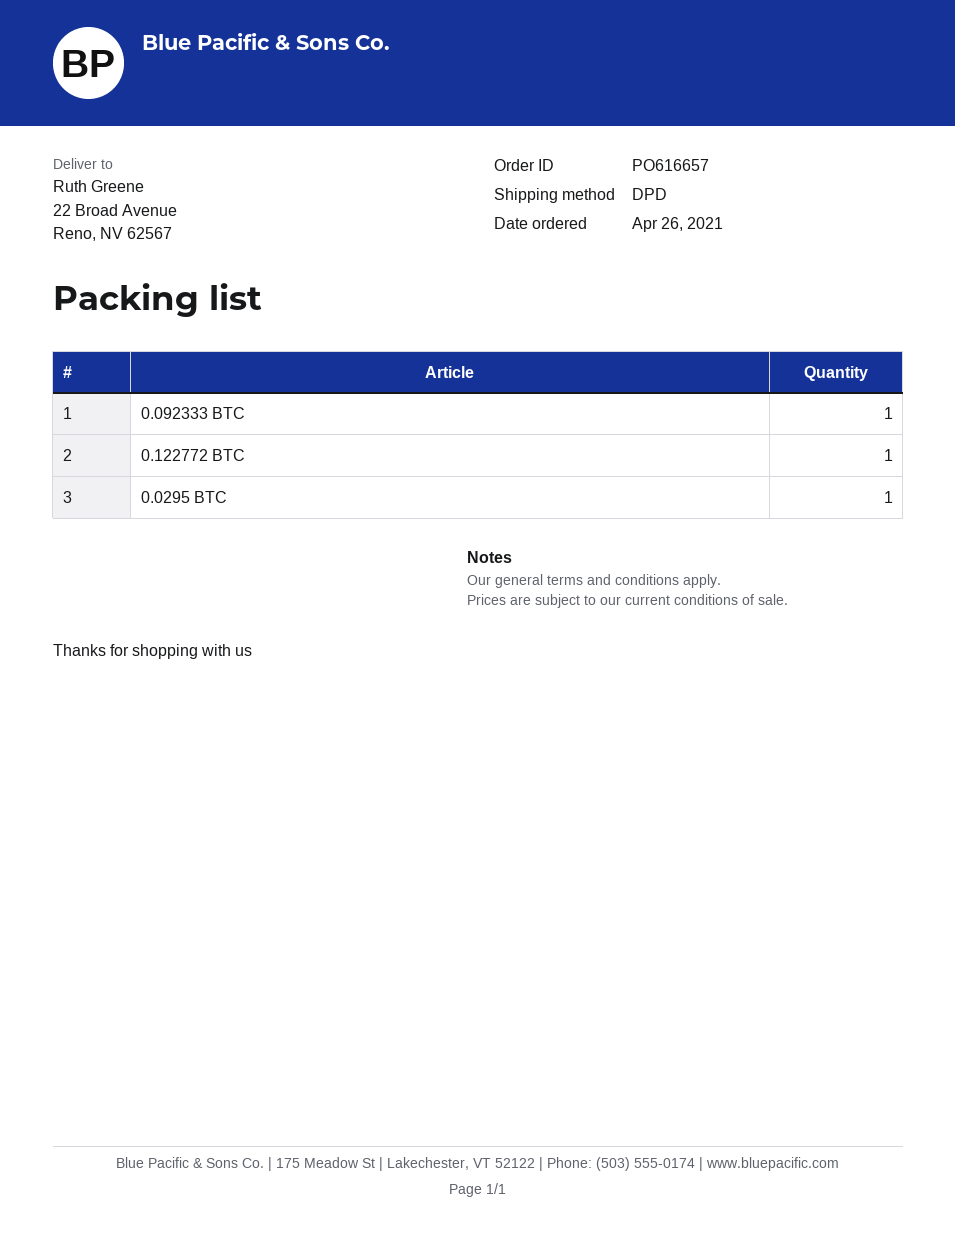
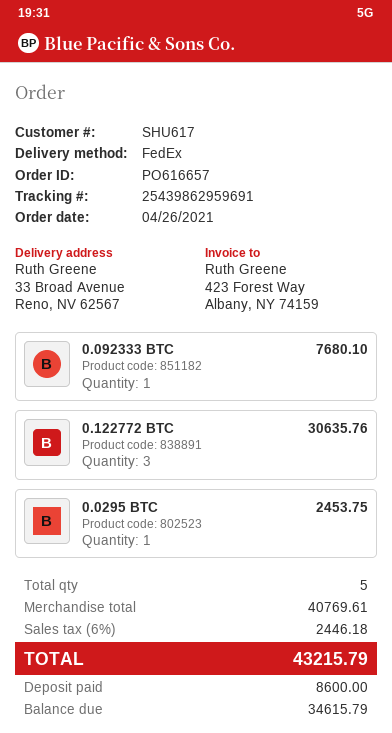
shipping method: DPD -> FedEx
ship to: 22 Broad Avenue, Reno, NV 62567 -> 33 Broad Avenue, Reno, NV 62567
0.122772 BTC: 1 -> 3

